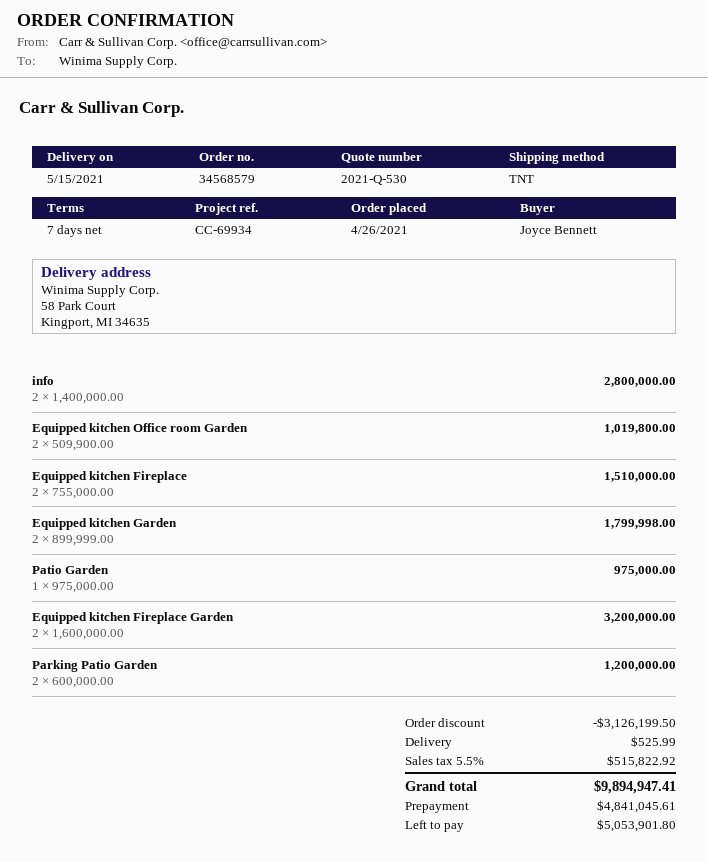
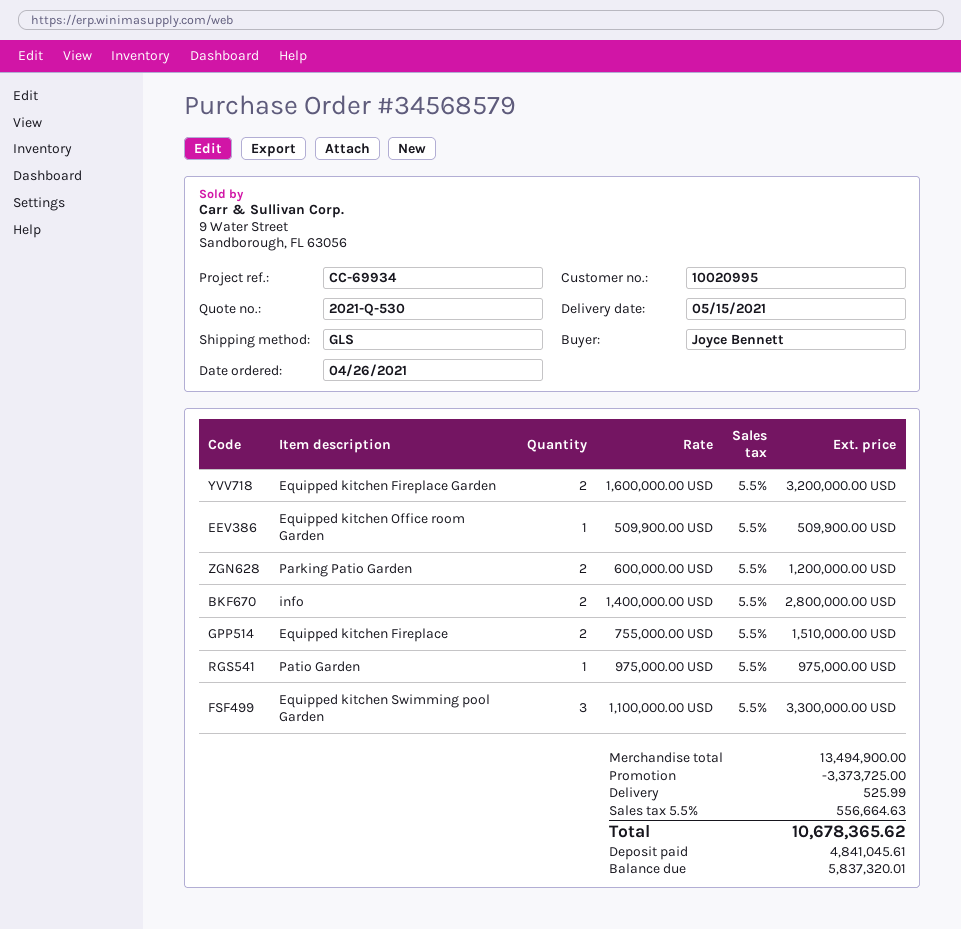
shipping method: TNT -> GLS
Equipped kitchen Office room Garden: 2 x 509900.00 = 1019800.00 -> 1 x 509900.00 = 509900.00
Equipped kitchen Garden: 2 x 899999.00 = 1799998.00 -> none
Equipped kitchen Swimming pool Garden: none -> 3 x 1100000.00 = 3300000.00
discount: 3126199.50 -> 3373725.00
tax: 5.5% = 515822.92 -> 5.5% = 556664.63
total: 9894947.41 -> 10678365.62
balance: 5053901.80 -> 5837320.01

